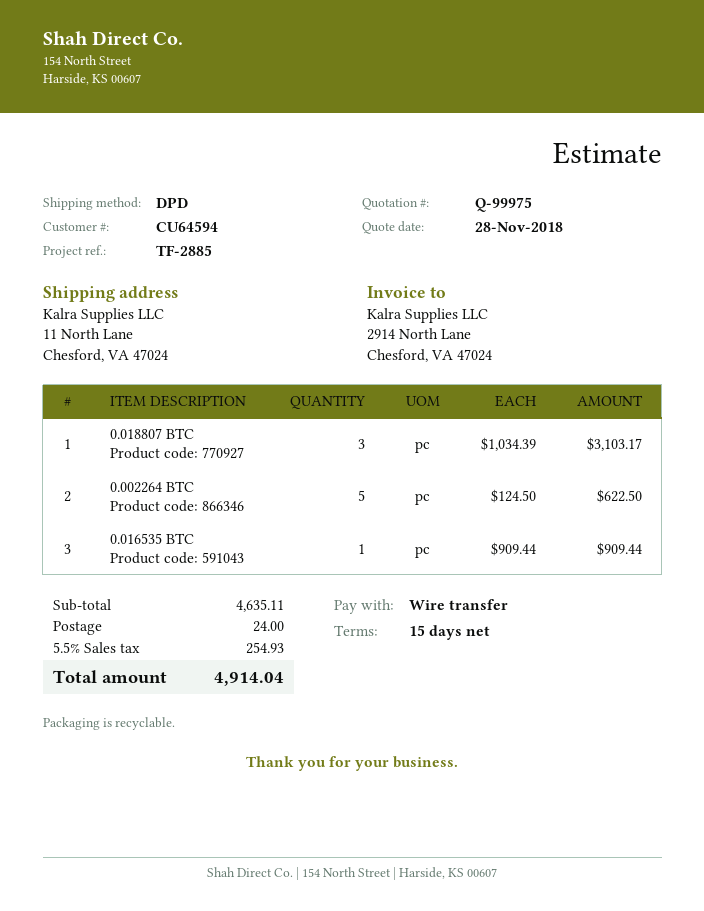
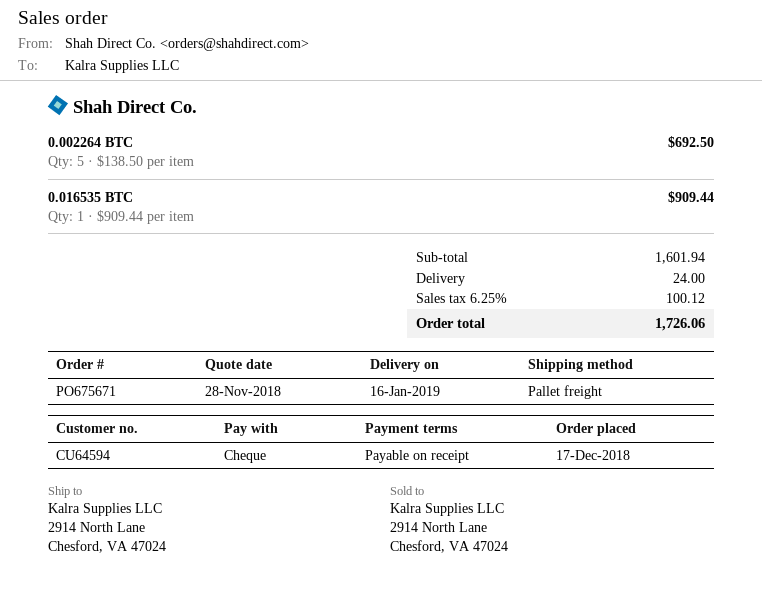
payment terms: 15 days -> on receipt
payment method: bank transfer -> cheque
shipping method: DPD -> pallet freight
ship to: 11 North Lane, Chesford, VA 47024 -> 2914 North Lane, Chesford, VA 47024
0.018807 BTC: 3 x 1034.39 = 3103.17 -> none
0.002264 BTC: 5 x 124.50 = 622.50 -> 5 x 138.50 = 692.50
subtotal: 4635.11 -> 1601.94
tax: 5.5% = 254.93 -> 6.25% = 100.12
total: 4914.04 -> 1726.06

